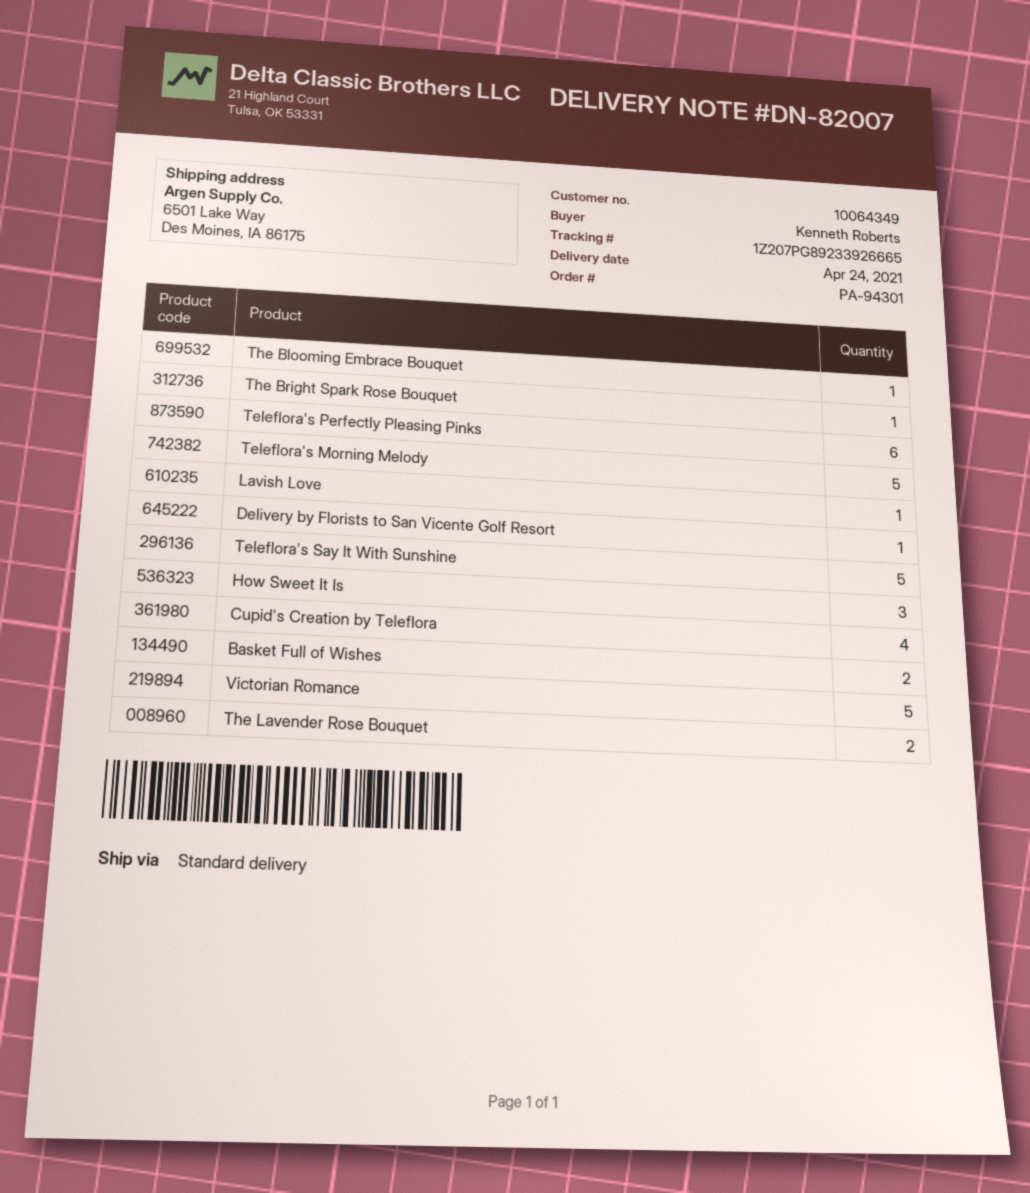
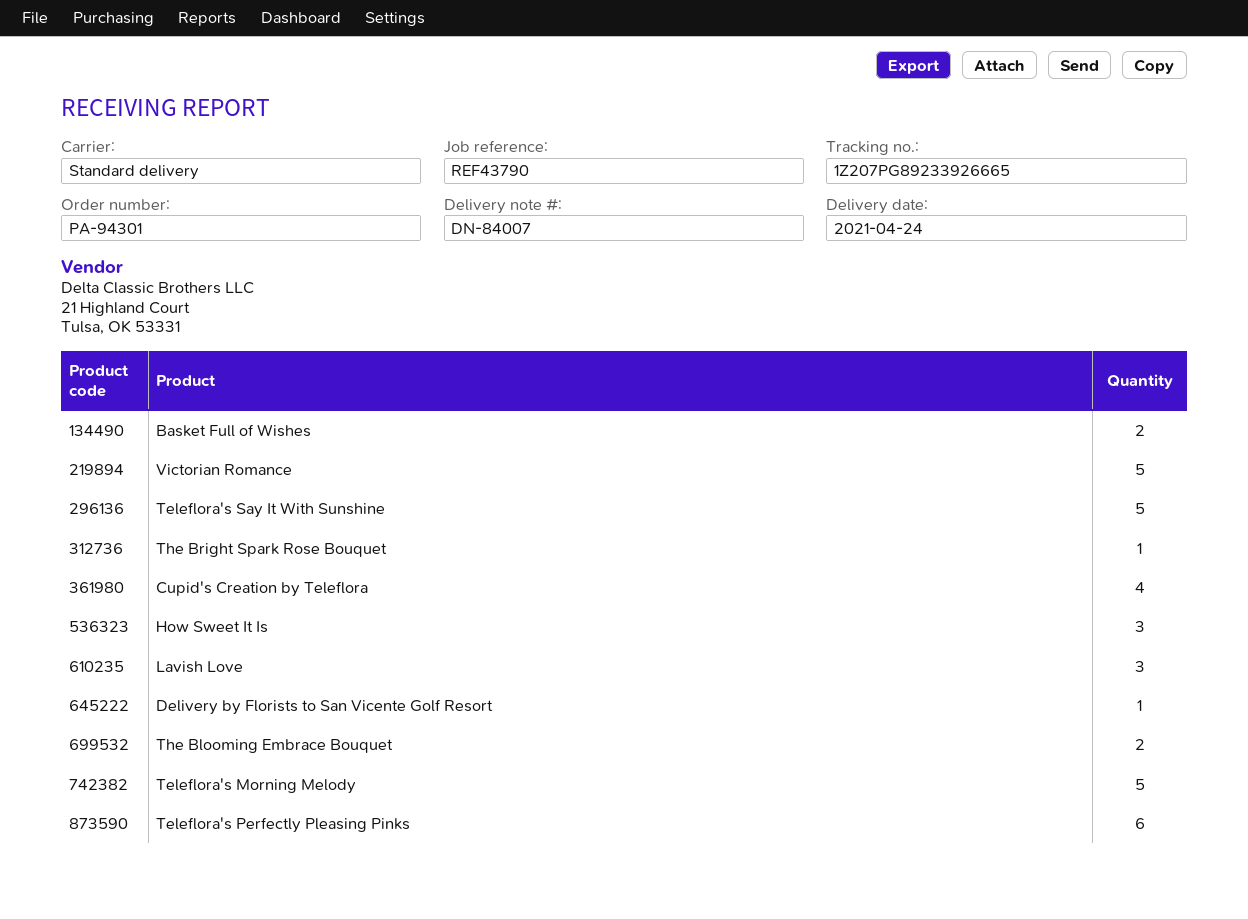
delivery note number: DN-82007 -> DN-84007
The Blooming Embrace Bouquet: 1 -> 2
Lavish Love: 1 -> 3
The Lavender Rose Bouquet: 2 -> none

